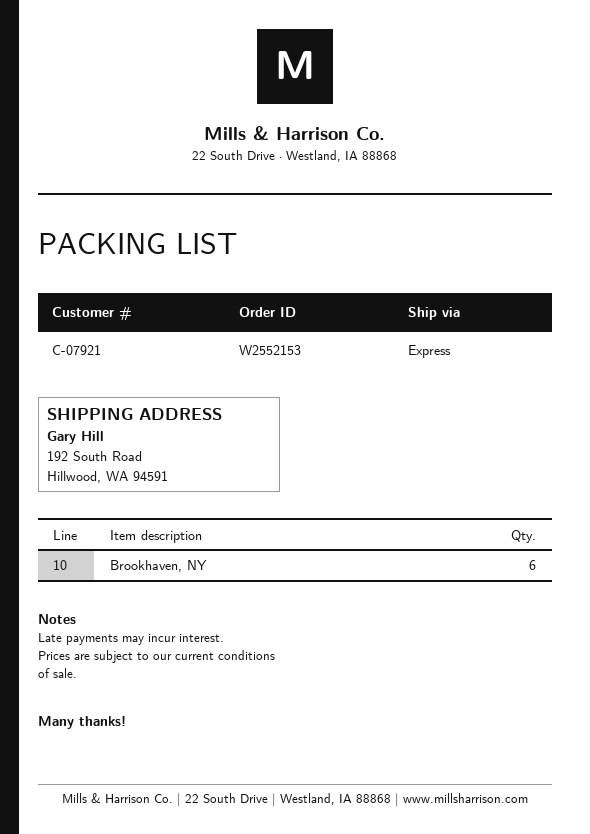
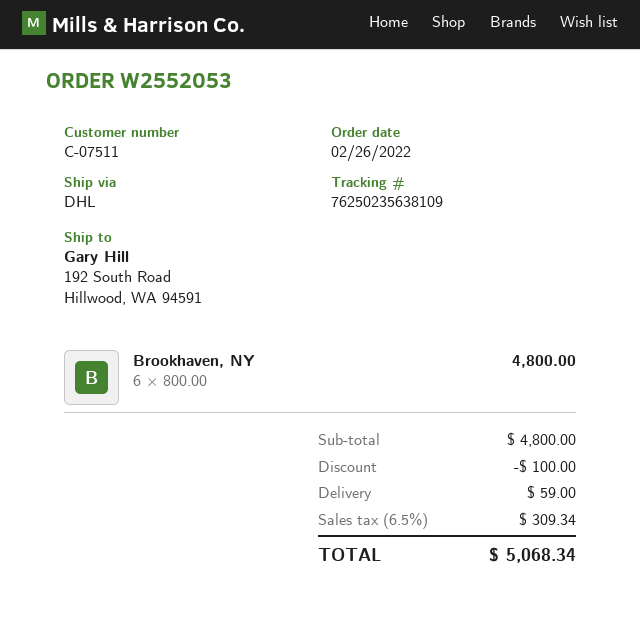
order number: W2552153 -> W2552053
customer number: C-07921 -> C-07511
shipping method: express -> DHL

